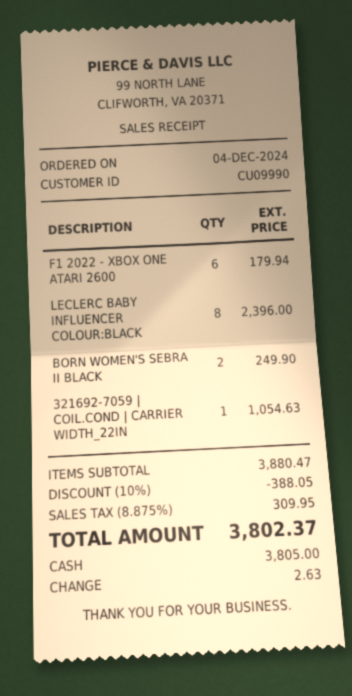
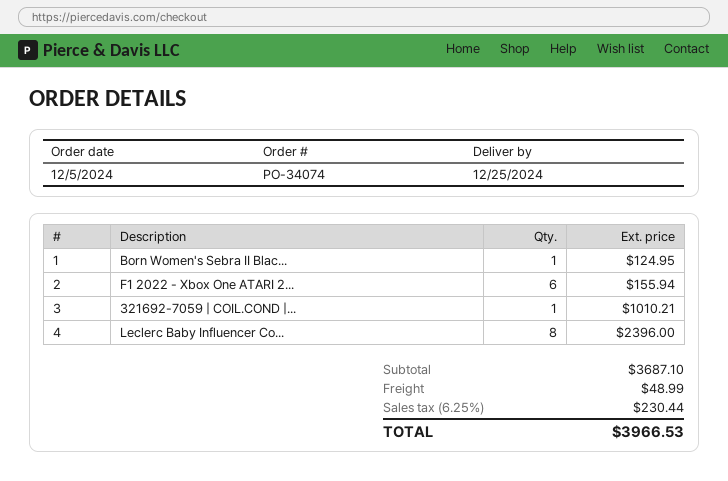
order date: 2024-12-04 -> 2024-12-05
F1 2022 - XBOX ONE ATARI 2600: 6 for 179.94 -> 6 for 155.94
BORN WOMEN'S SEBRA II BLACK: 2 for 249.90 -> 1 for 124.95
321692-7059 | COIL.COND | CARRIER WIDTH_22IN: 1 for 1054.63 -> 1 for 1010.21
subtotal: 3880.47 -> 3687.10
discount: 10% = 388.05 -> none
shipping: none -> 48.99
tax: 8.875% = 309.95 -> 6.25% = 230.44
total: 3802.37 -> 3966.53

